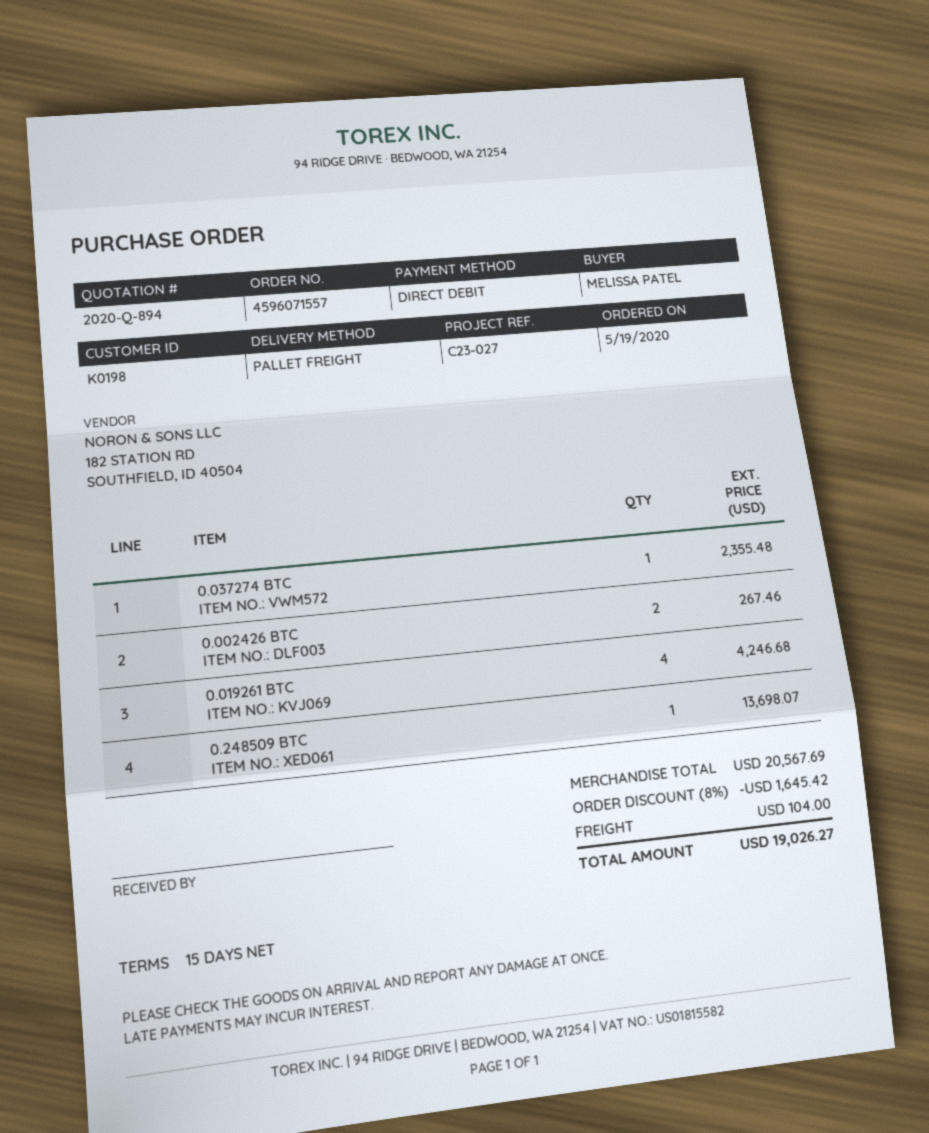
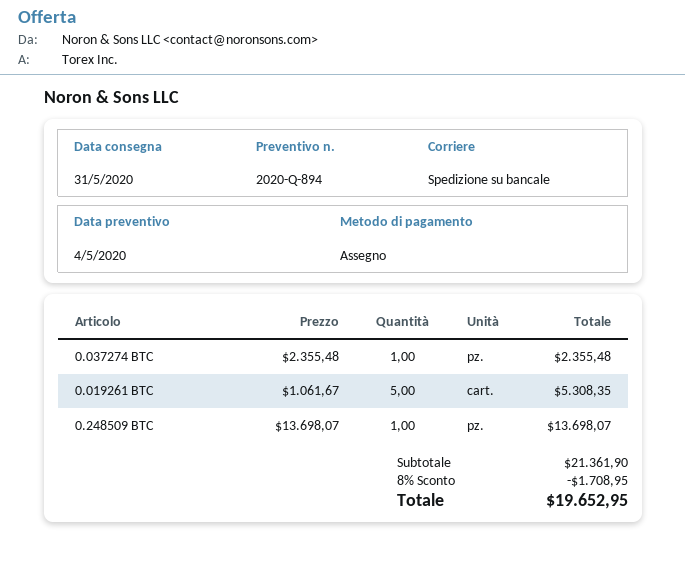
payment method: direct debit -> cheque
0.002426 BTC: 2 for 267.46 -> none
0.019261 BTC: 4 for 4246.68 -> 5 for 5308.35
subtotal: 20567.69 -> 21361.90
discount: 8% = 1645.42 -> 8% = 1708.95
shipping: 104.00 -> none
total: 19026.27 -> 19652.95

